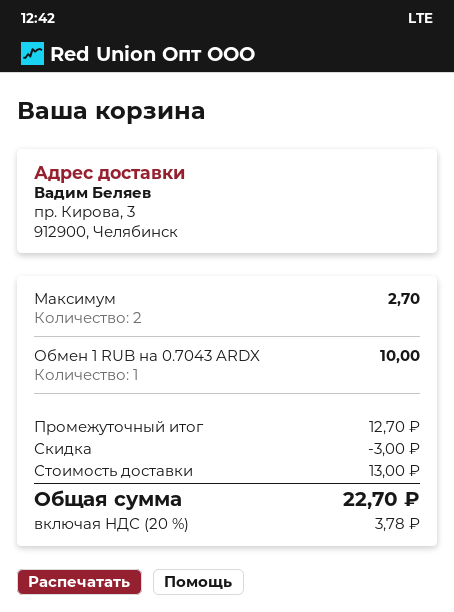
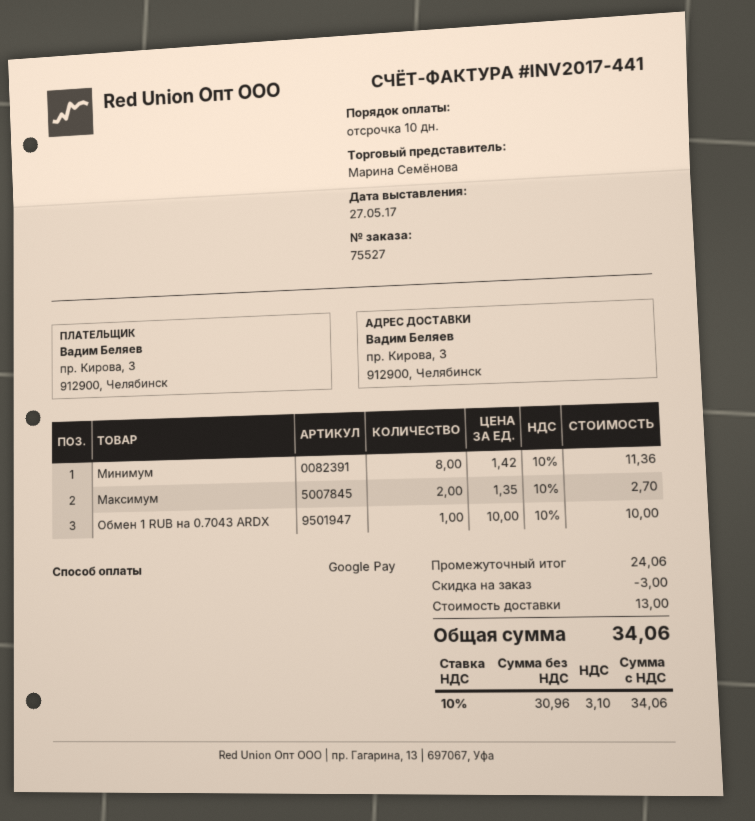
Минимум: none -> 8 for 11.36
subtotal: 12.70 -> 24.06
tax: 20% = 3.78 -> 10% = 3.10
total: 22.70 -> 34.06

